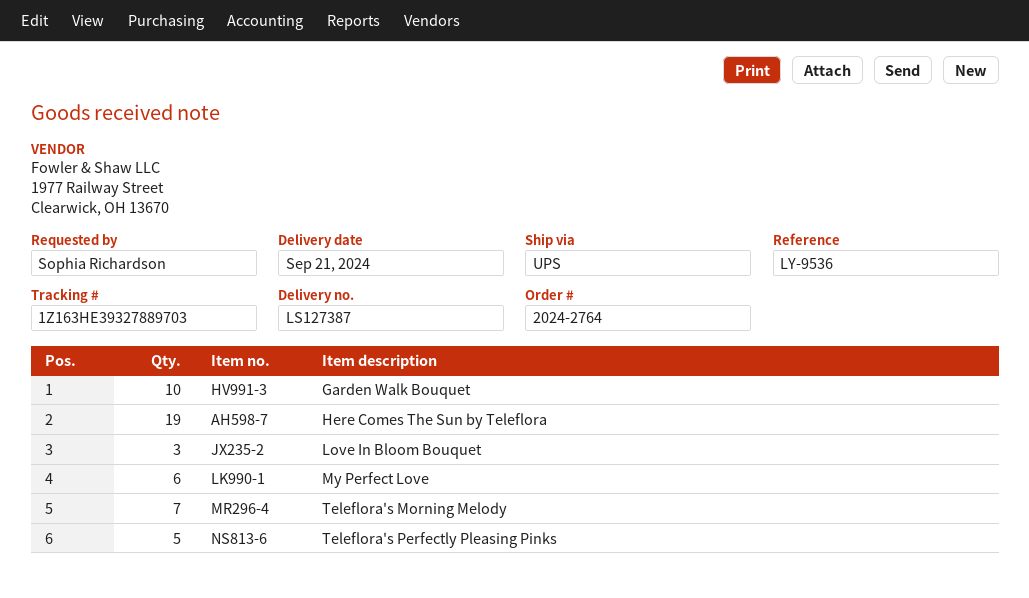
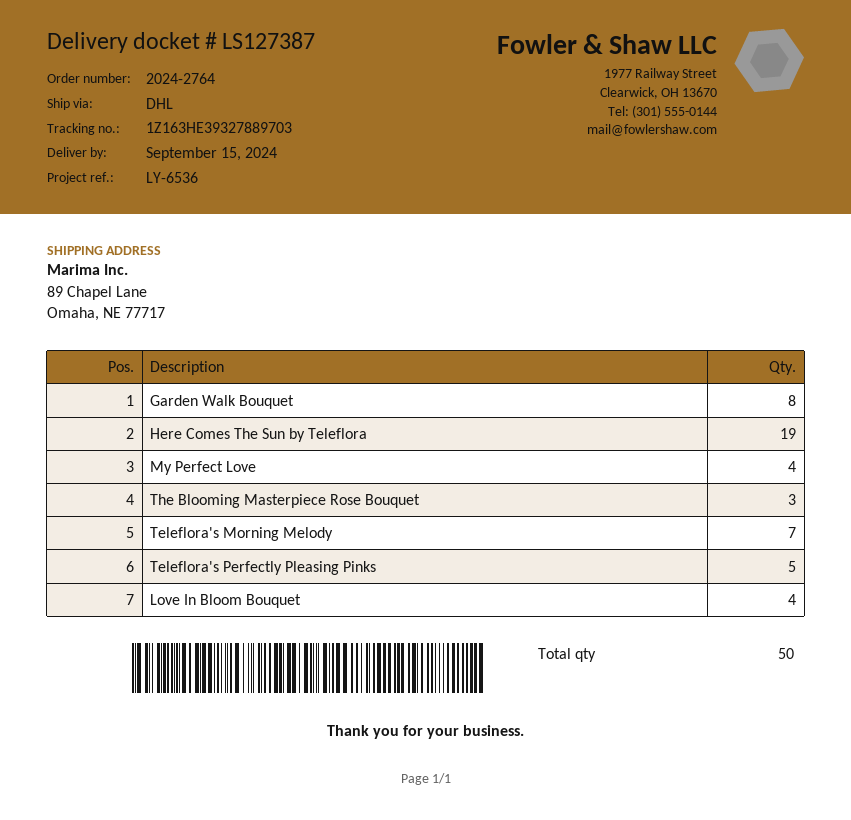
delivery date: 2024-09-21 -> 2024-09-15
reference: LY-9536 -> LY-6536
shipping method: UPS -> DHL
Garden Walk Bouquet: 10 -> 8
Love In Bloom Bouquet: 3 -> 4
My Perfect Love: 6 -> 4
The Blooming Masterpiece Rose Bouquet: none -> 3

